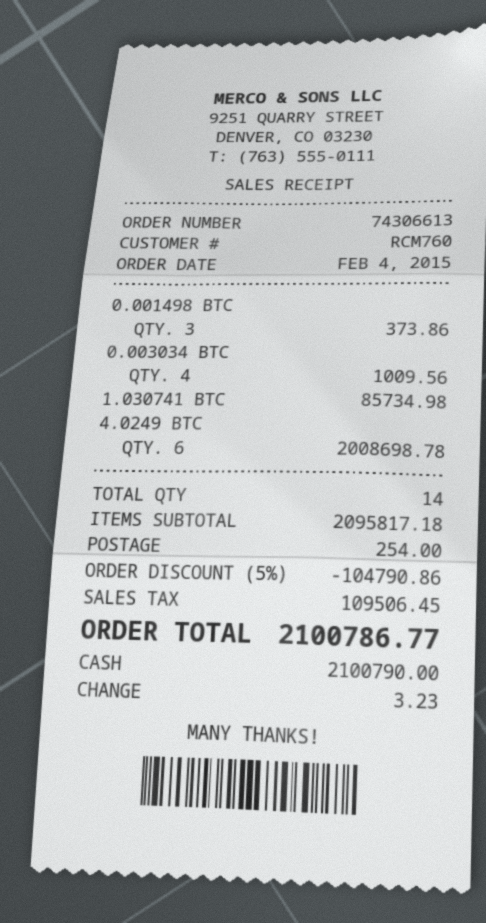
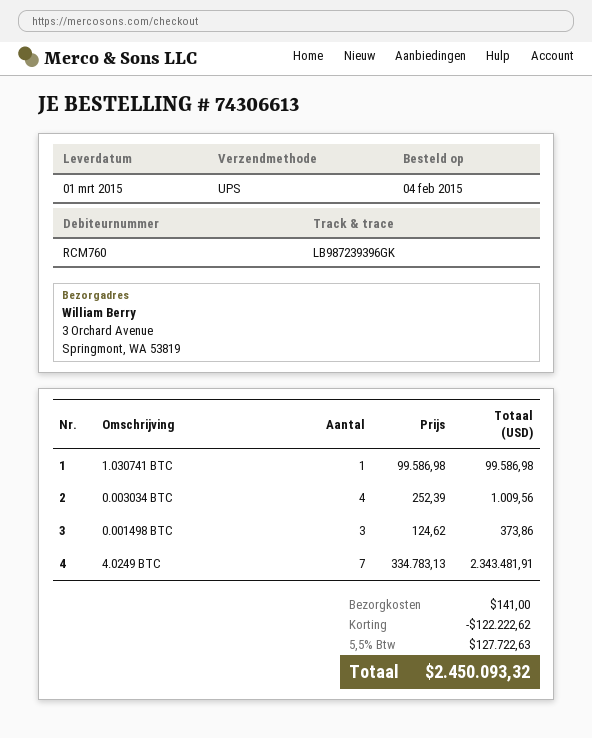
1.030741 BTC: 1 for 85734.98 -> 1 for 99586.98
4.0249 BTC: 6 for 2008698.78 -> 7 for 2343481.91
discount: 104790.86 -> 122222.62
shipping: 254.00 -> 141.00
tax: 109506.45 -> 127722.63
total: 2100786.77 -> 2450093.32

